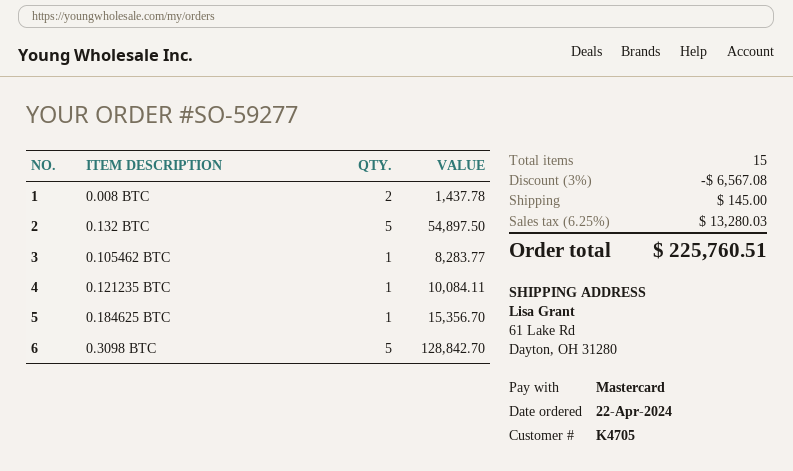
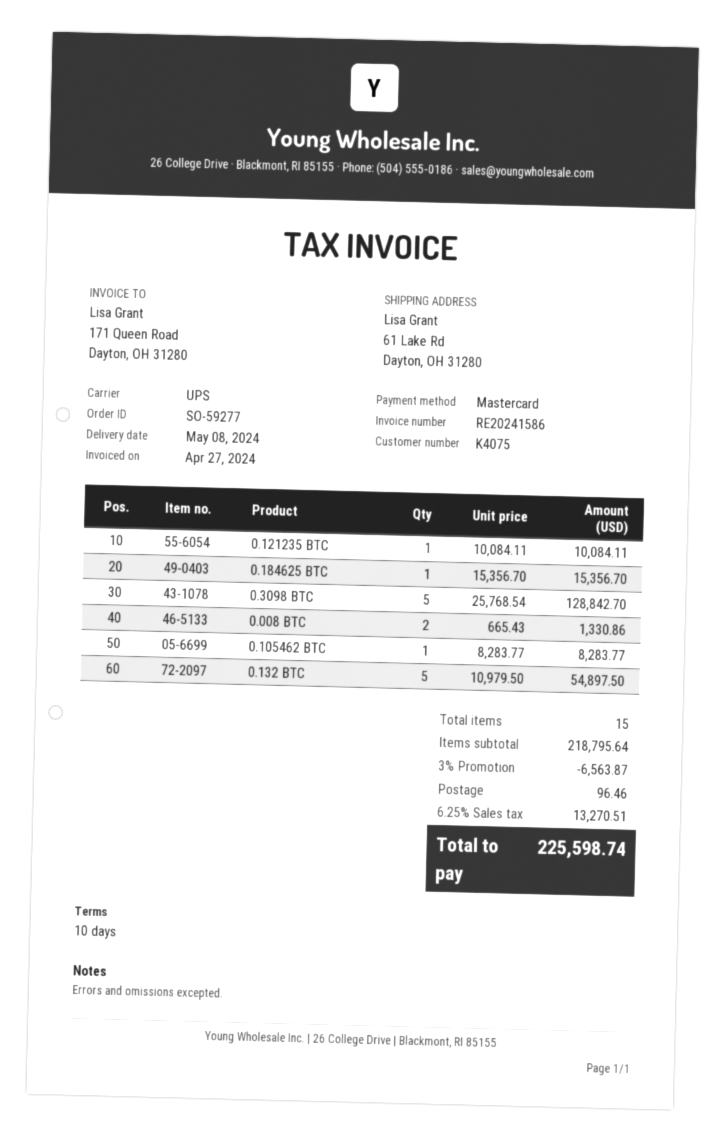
customer number: K4705 -> K4075
0.008 BTC: 2 for 1437.78 -> 2 for 1330.86
discount: 3% = 6567.08 -> 3% = 6563.87
shipping: 145.00 -> 96.46
tax: 6.25% = 13280.03 -> 6.25% = 13270.51
total: 225760.51 -> 225598.74

